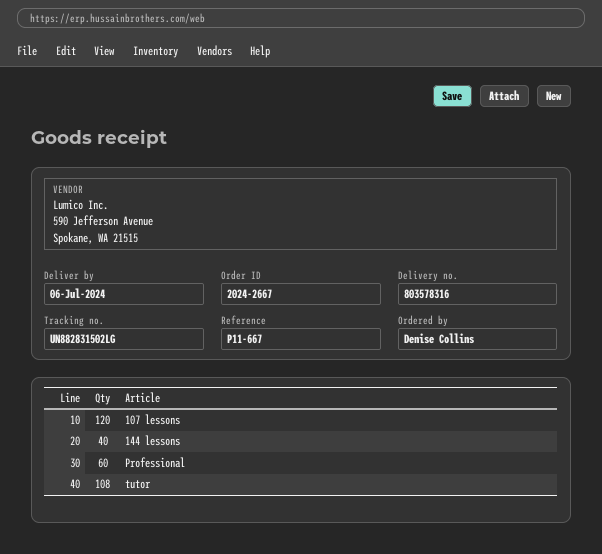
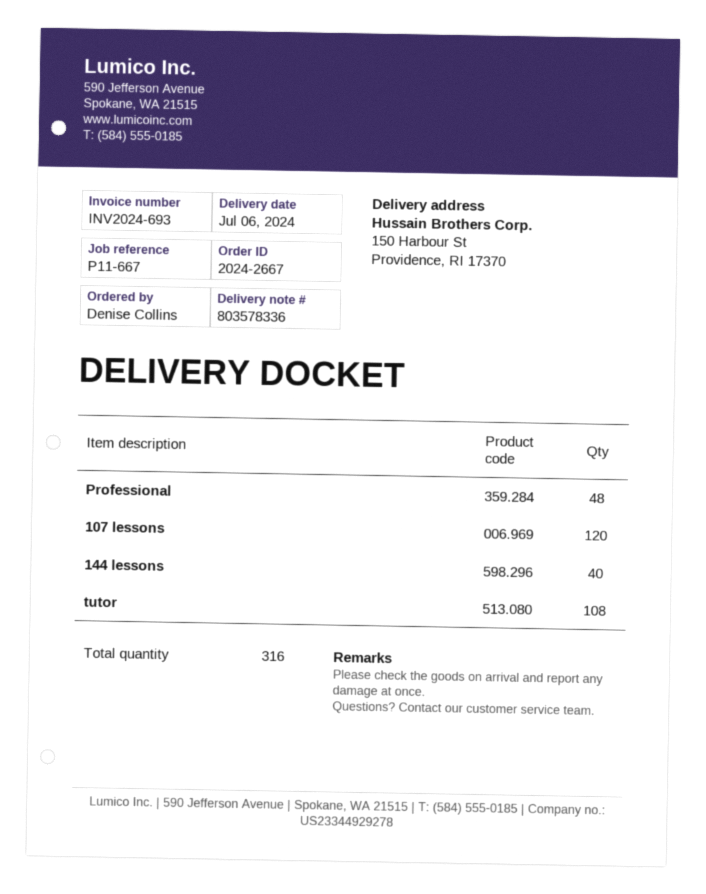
delivery note number: 803578316 -> 803578336
Professional: 60 -> 48

